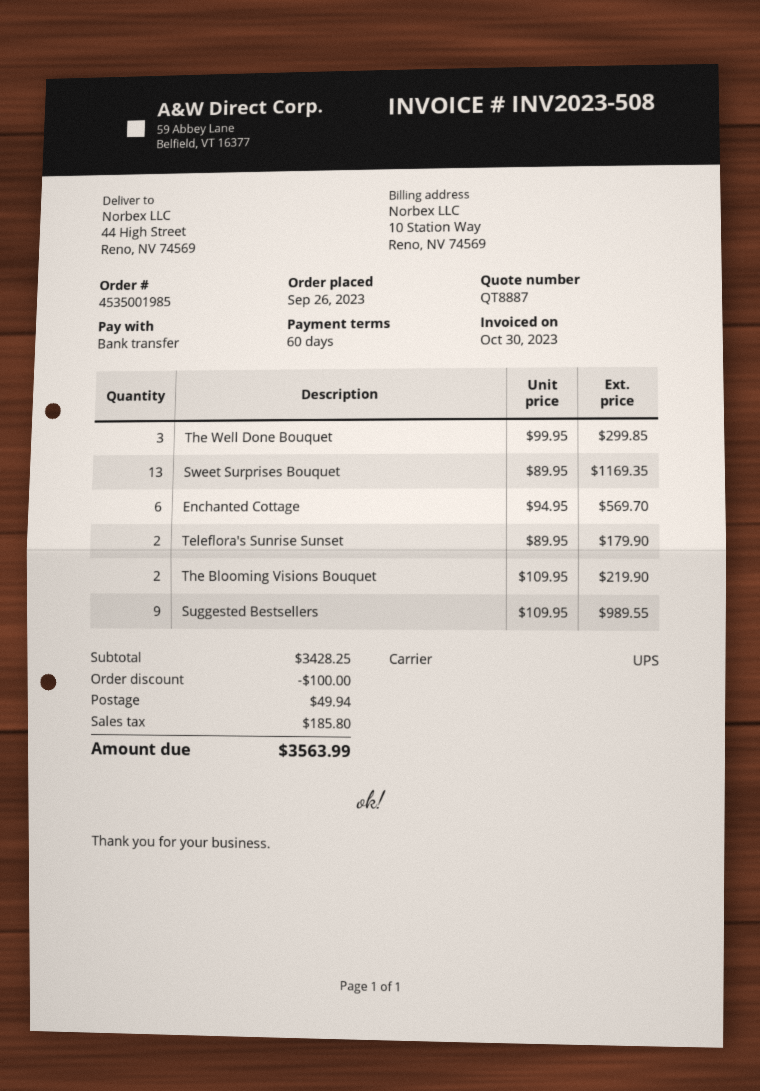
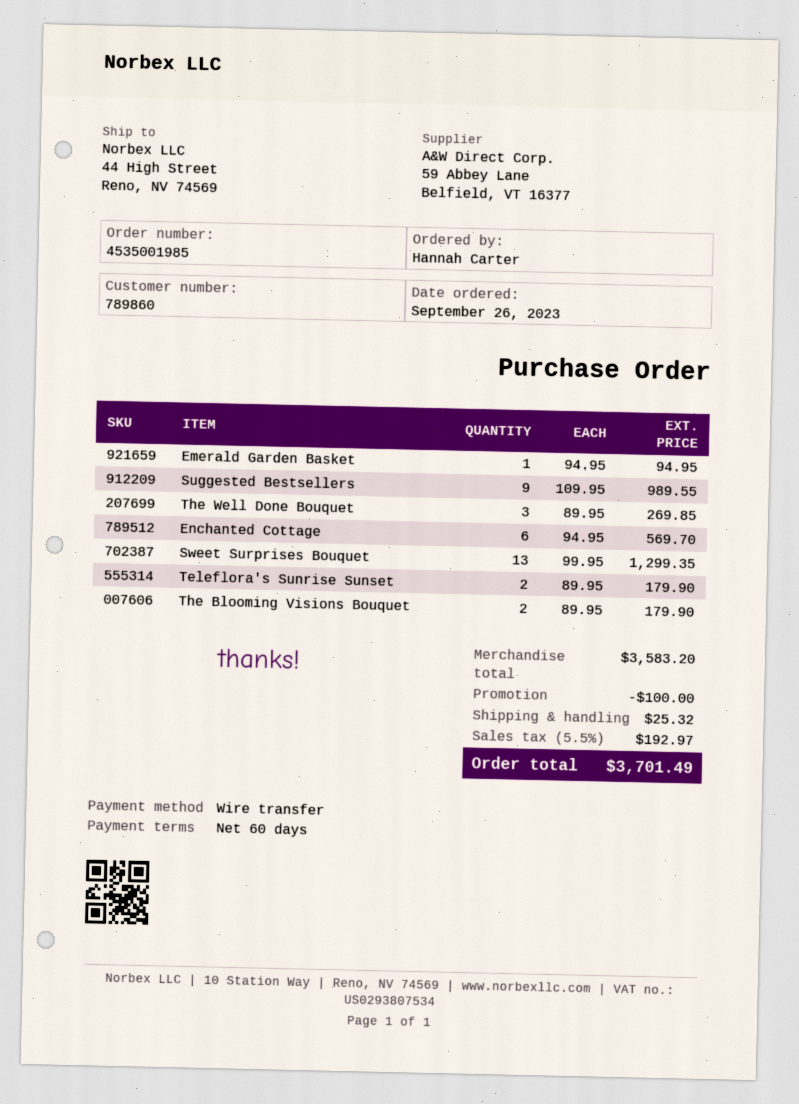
The Well Done Bouquet: 3 x 99.95 = 299.85 -> 3 x 89.95 = 269.85
Sweet Surprises Bouquet: 13 x 89.95 = 1169.35 -> 13 x 99.95 = 1299.35
The Blooming Visions Bouquet: 2 x 109.95 = 219.90 -> 2 x 89.95 = 179.90
Emerald Garden Basket: none -> 1 x 94.95 = 94.95
subtotal: 3428.25 -> 3583.20
shipping: 49.94 -> 25.32
tax: 185.80 -> 192.97
total: 3563.99 -> 3701.49

